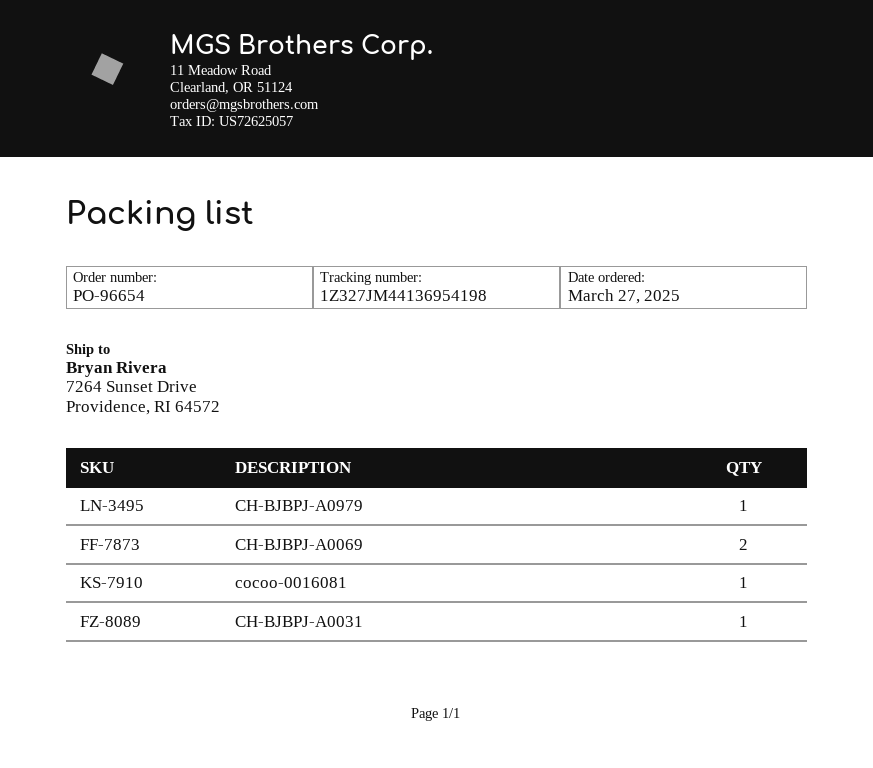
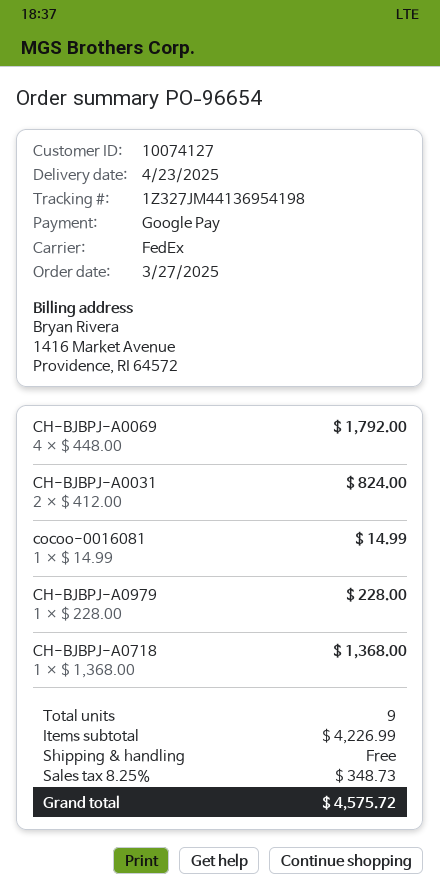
CH-BJBPJ-A0069: 2 -> 4
CH-BJBPJ-A0031: 1 -> 2
CH-BJBPJ-A0718: none -> 1

